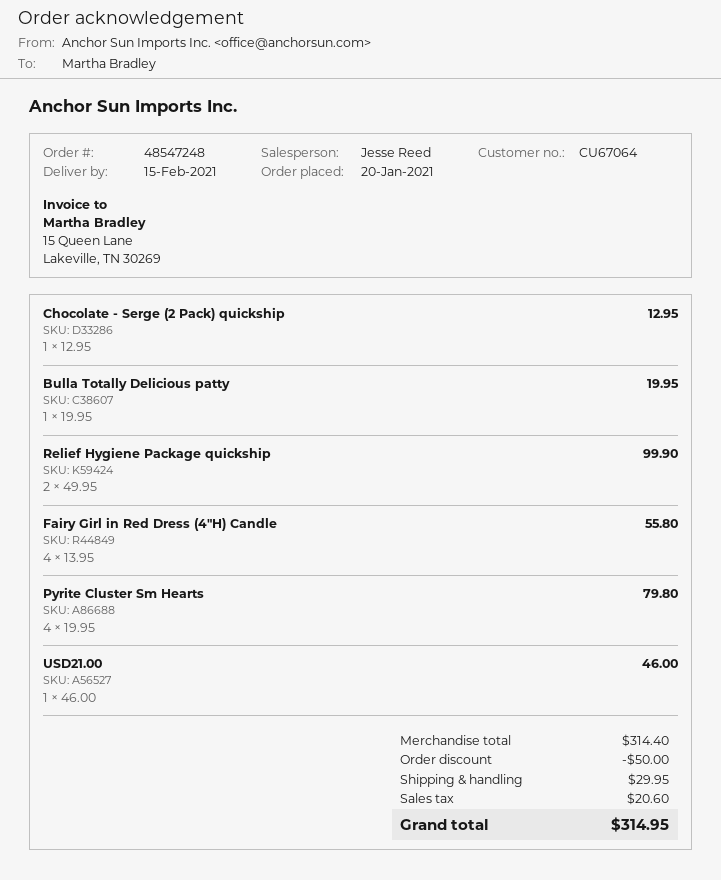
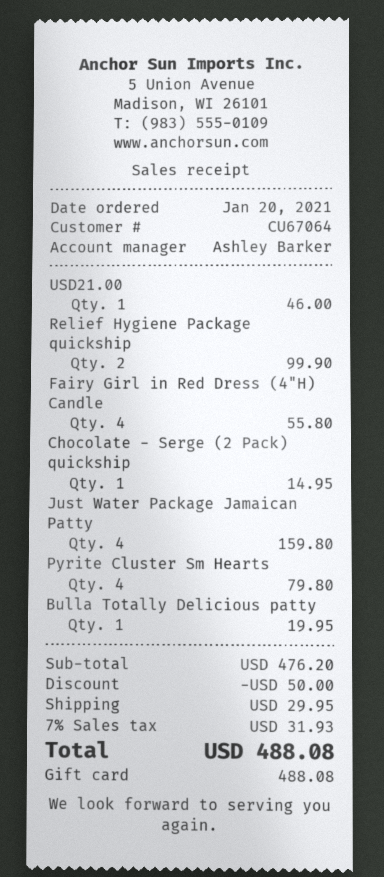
sales rep: Jesse Reed -> Ashley Barker
Chocolate - Serge (2 Pack) quickship: 1 for 12.95 -> 1 for 14.95
Just Water Package Jamaican Patty: none -> 4 for 159.80
subtotal: 314.40 -> 476.20
tax: 20.60 -> 31.93
total: 314.95 -> 488.08

